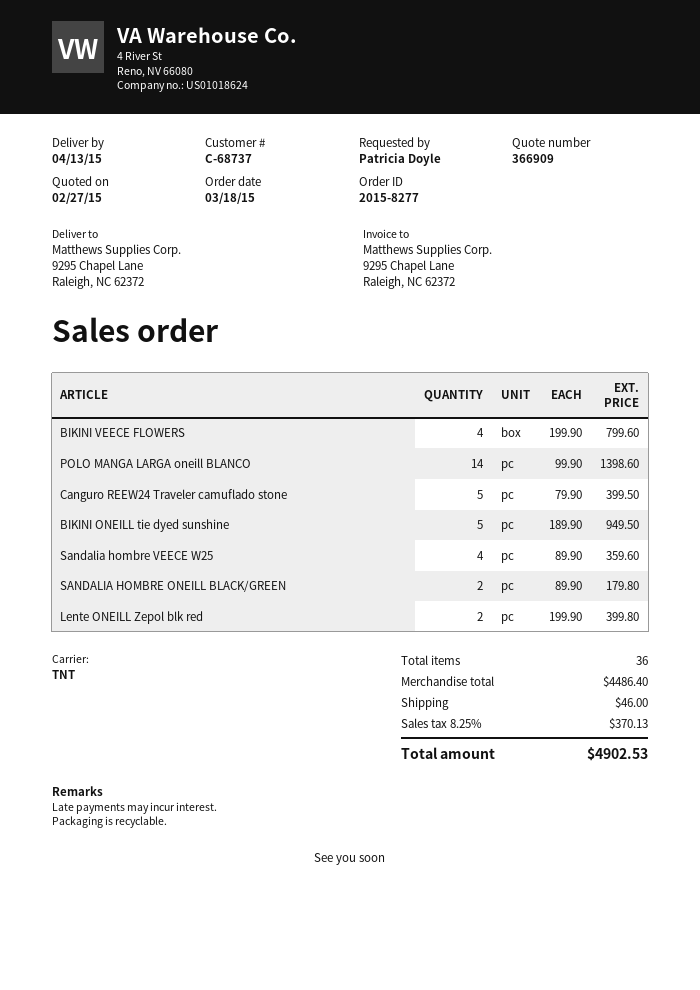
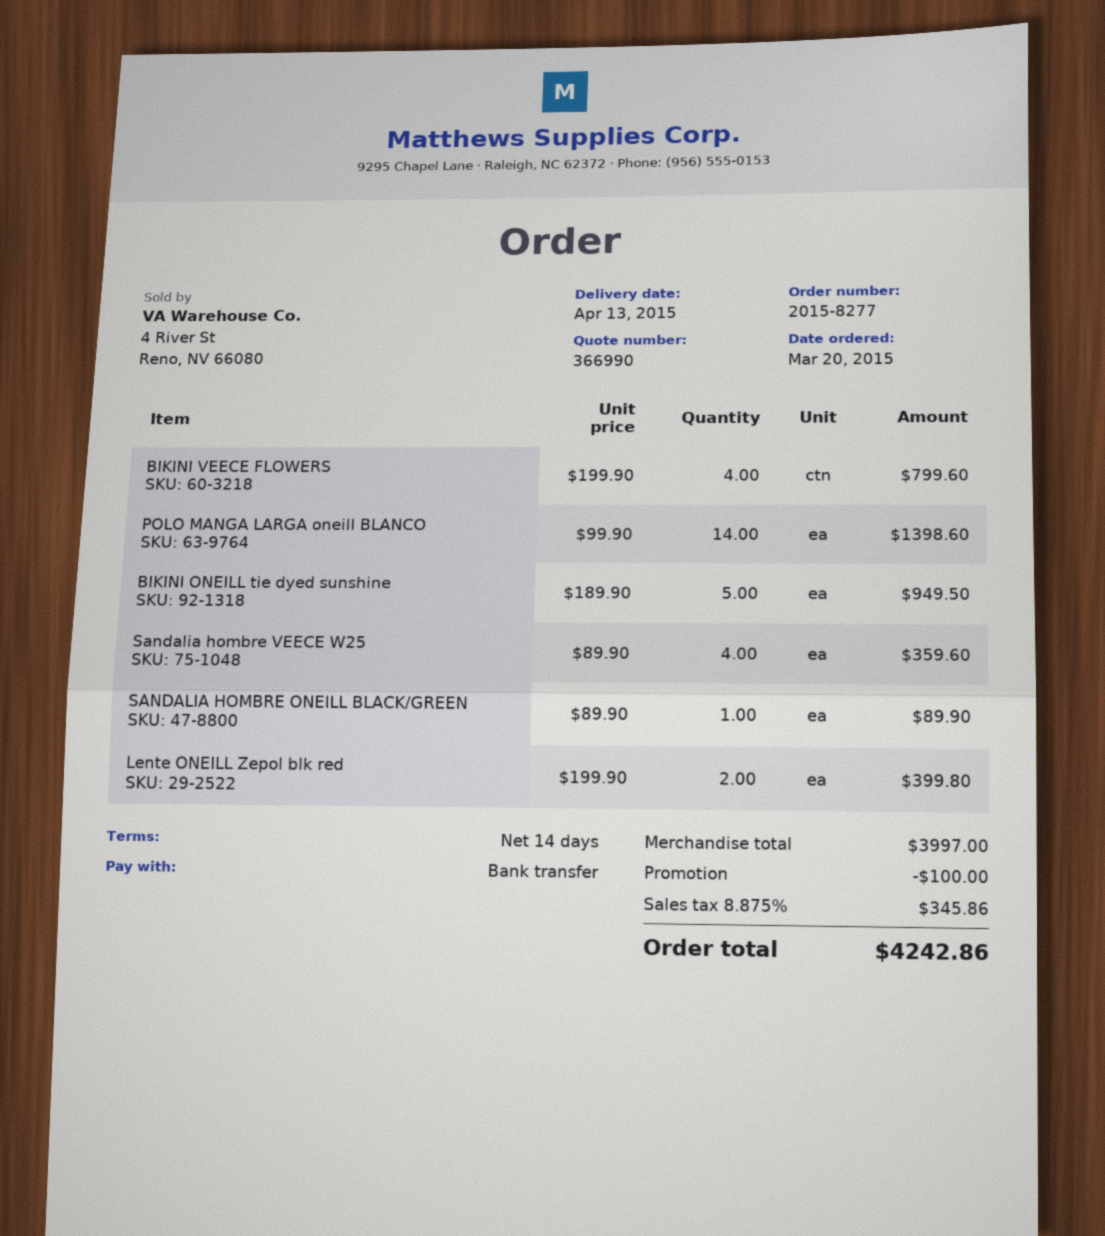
quote number: 366909 -> 366990
order date: 2015-03-18 -> 2015-03-20
Canguro REEW24 Traveler camuflado stone: 5 x 79.90 = 399.50 -> none
SANDALIA HOMBRE ONEILL BLACK/GREEN: 2 x 89.90 = 179.80 -> 1 x 89.90 = 89.90
subtotal: 4486.40 -> 3997.00
discount: none -> 100.00
shipping: 46.00 -> none
tax: 8.25% = 370.13 -> 8.875% = 345.86
total: 4902.53 -> 4242.86

